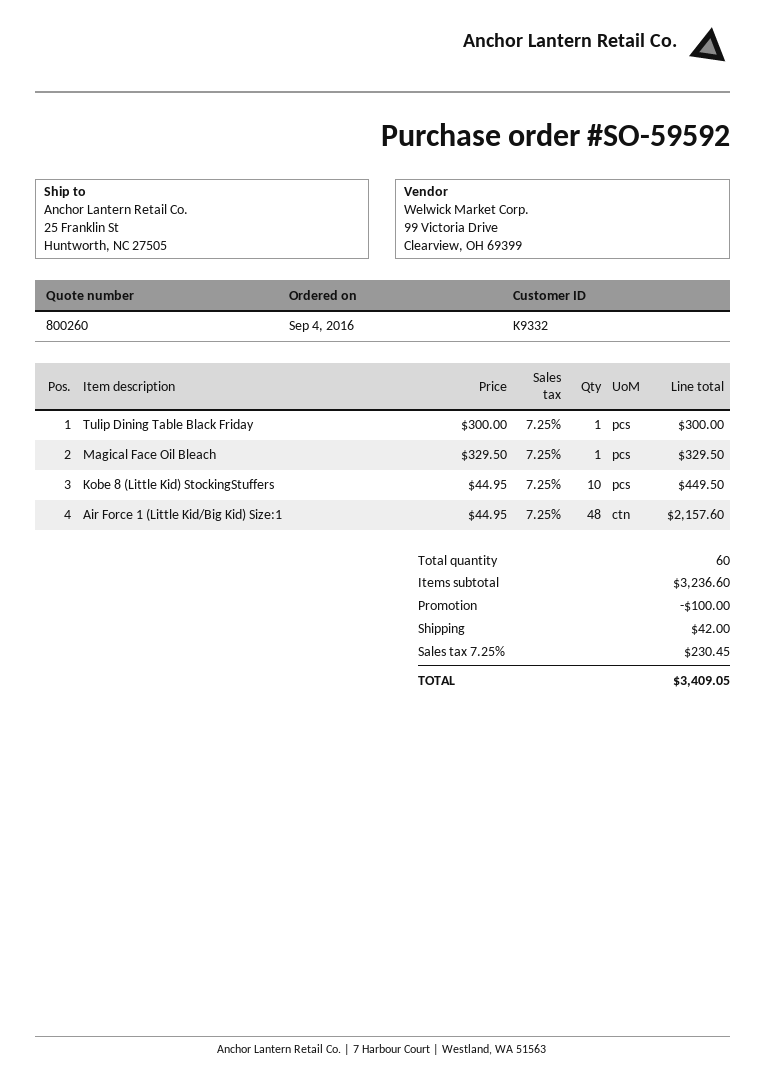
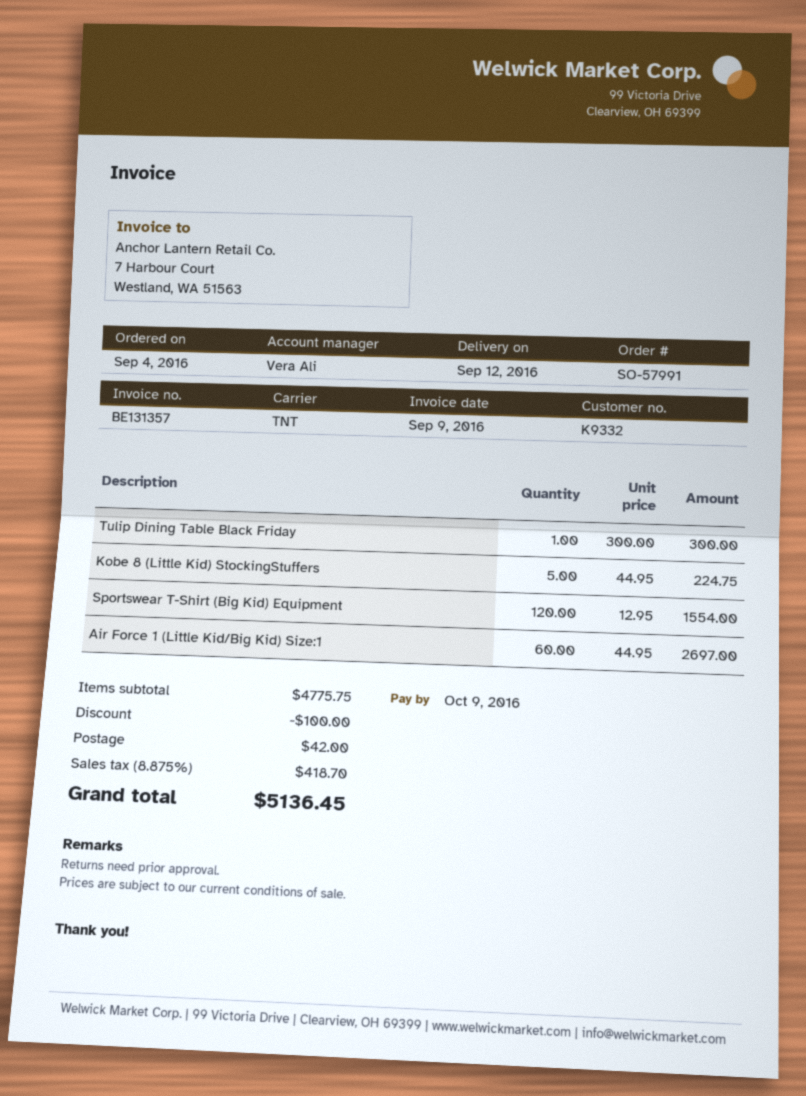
order number: SO-59592 -> SO-57991
Magical Face Oil Bleach: 1 x 329.50 = 329.50 -> none
Kobe 8 (Little Kid) StockingStuffers: 10 x 44.95 = 449.50 -> 5 x 44.95 = 224.75
Air Force 1 (Little Kid/Big Kid) Size:1: 48 x 44.95 = 2157.60 -> 60 x 44.95 = 2697.00
Sportswear T-Shirt (Big Kid) Equipment: none -> 120 x 12.95 = 1554.00
subtotal: 3236.60 -> 4775.75
tax: 7.25% = 230.45 -> 8.875% = 418.70
total: 3409.05 -> 5136.45

